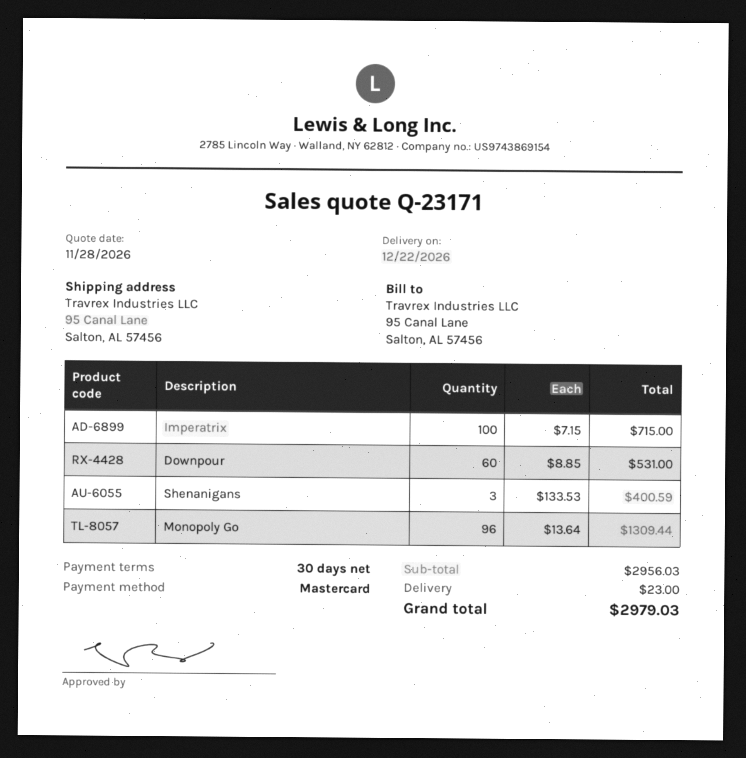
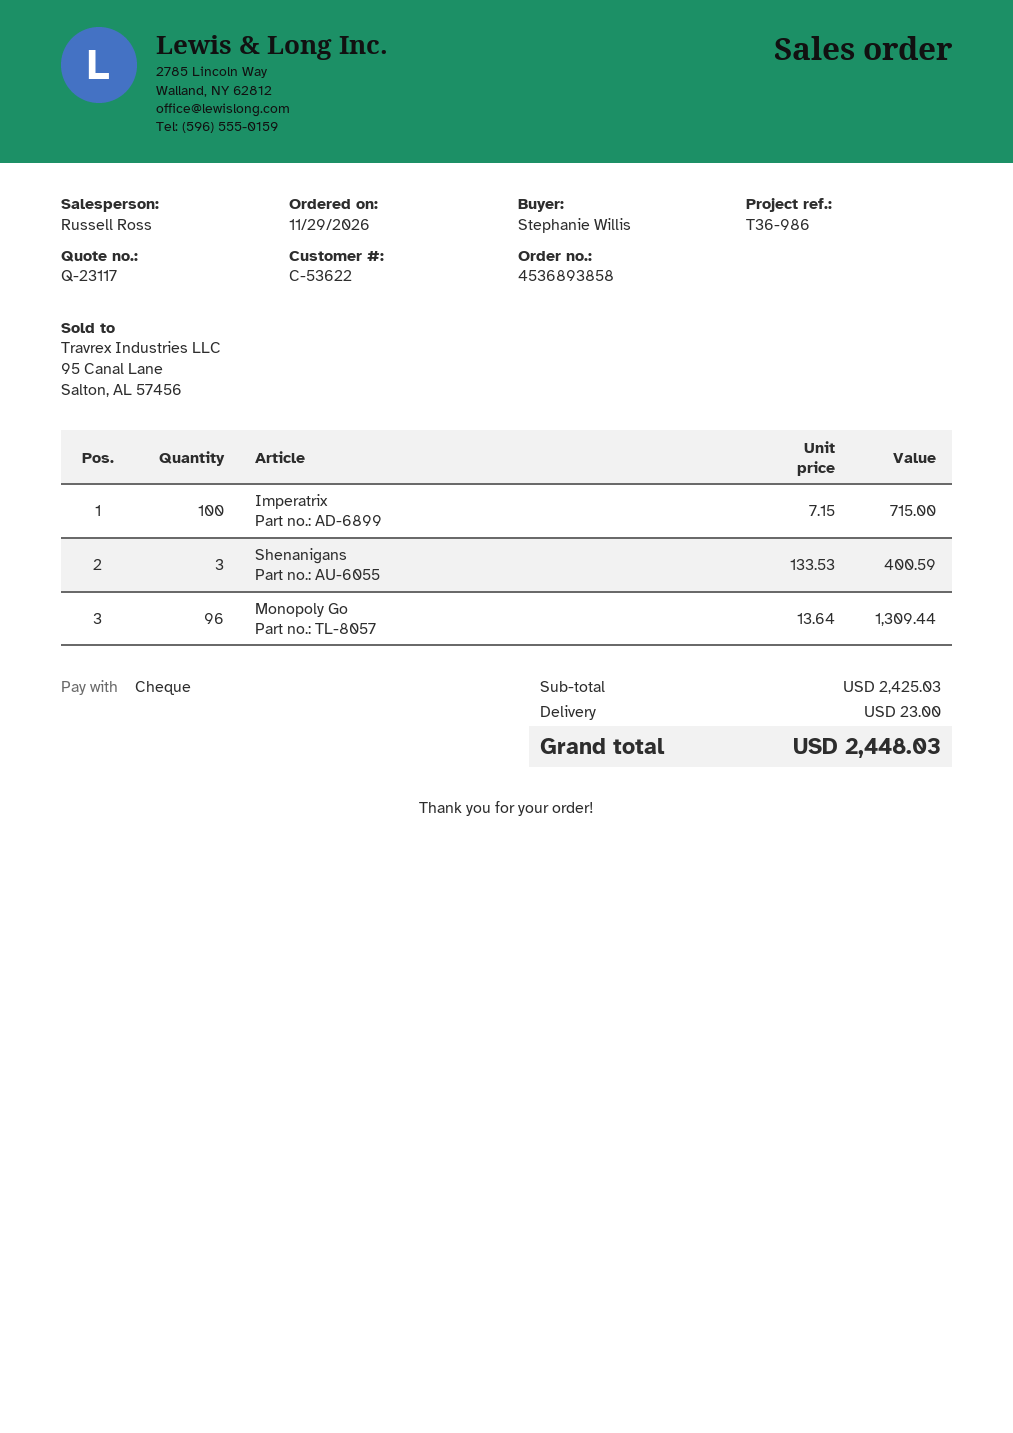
quote number: Q-23171 -> Q-23117
payment method: Mastercard -> cheque
Downpour: 60 x 8.85 = 531.00 -> none
subtotal: 2956.03 -> 2425.03
total: 2979.03 -> 2448.03

